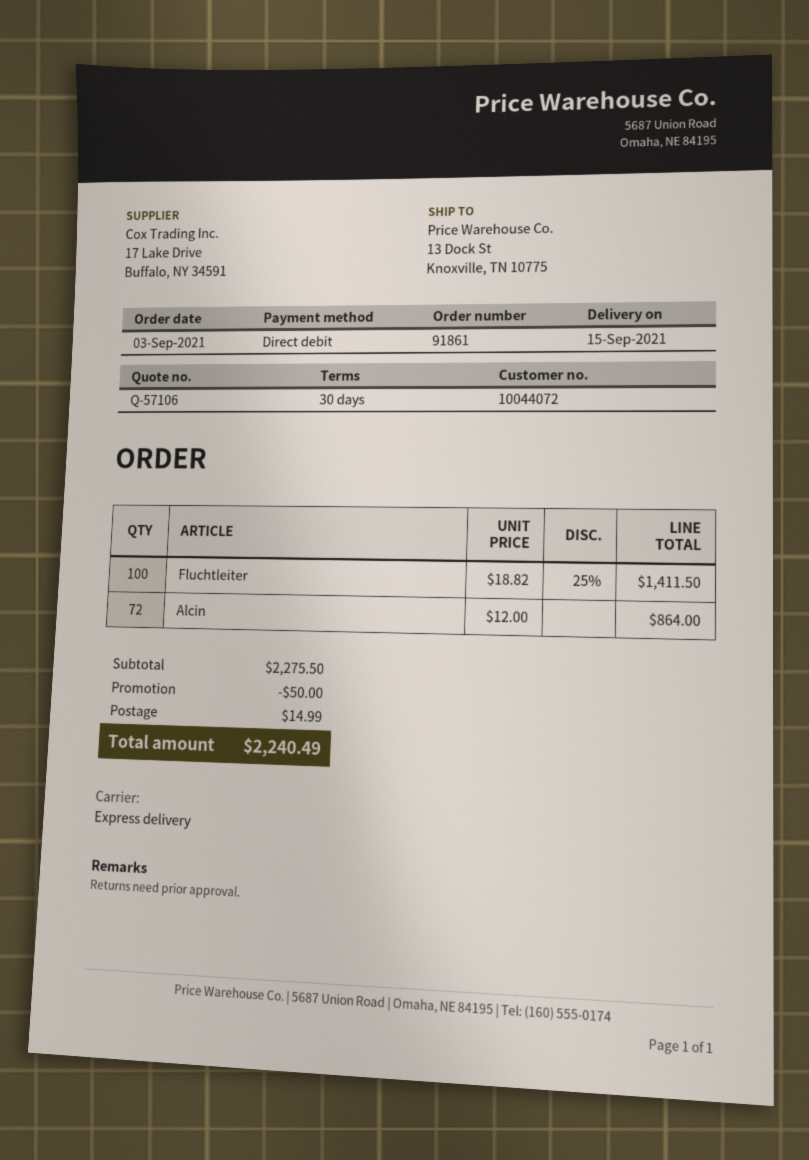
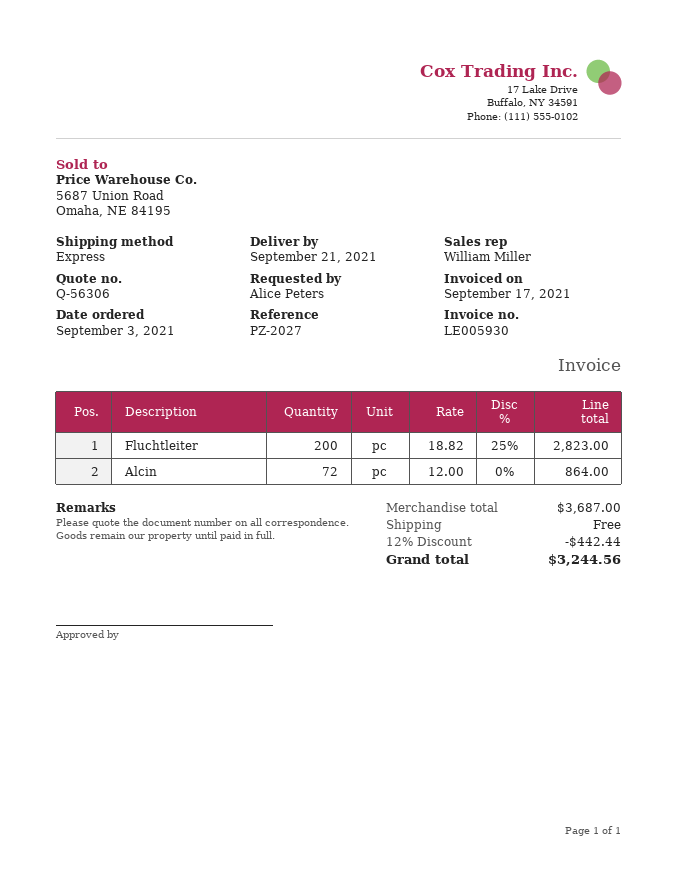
quote number: Q-57106 -> Q-56306
delivery date: 2021-09-15 -> 2021-09-21
Fluchtleiter: 100 x 18.82 - 25% = 1411.50 -> 200 x 18.82 - 25% = 2823.00
subtotal: 2275.50 -> 3687.00
discount: 50.00 -> 442.44
shipping: 14.99 -> 0.00
total: 2240.49 -> 3244.56

